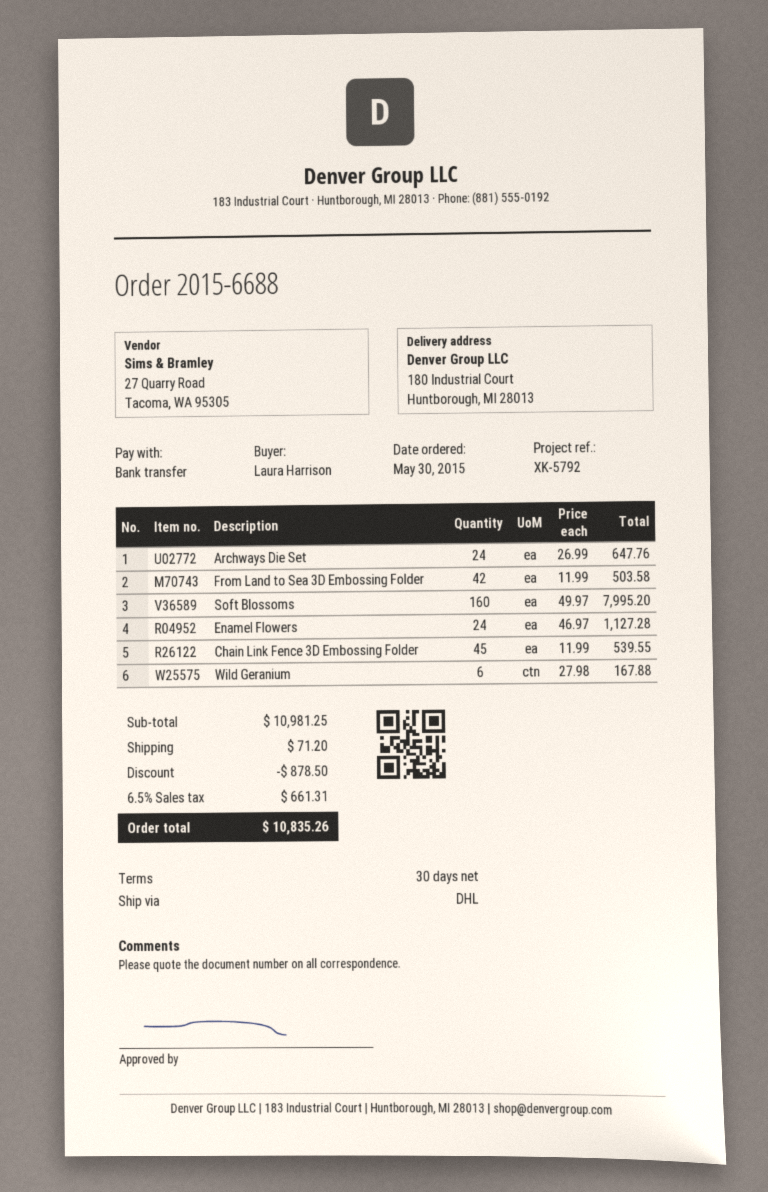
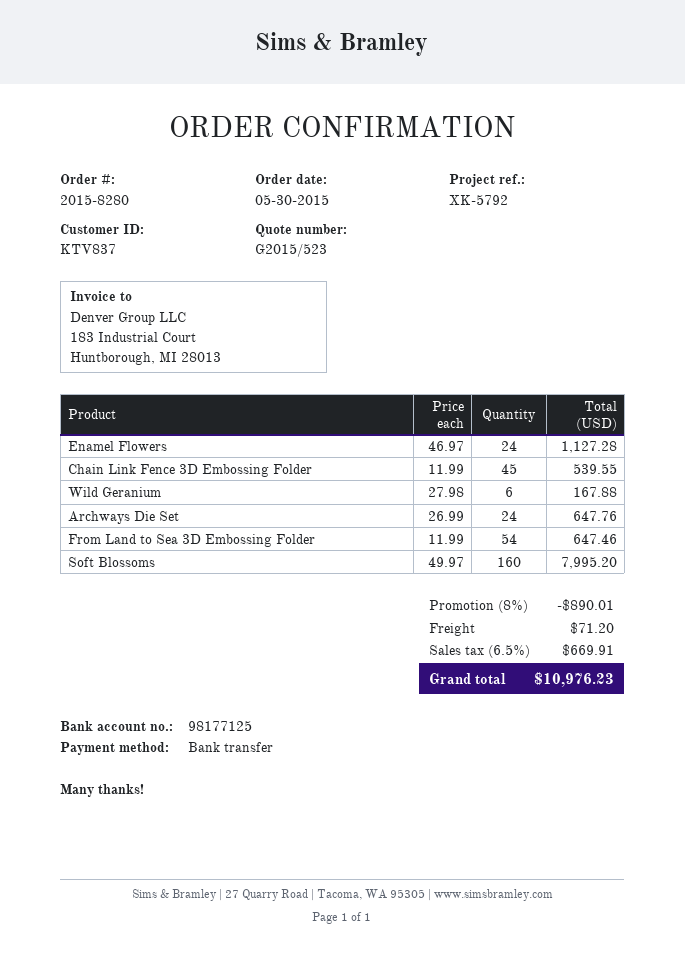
order number: 2015-6688 -> 2015-8280
From Land to Sea 3D Embossing Folder: 42 x 11.99 = 503.58 -> 54 x 11.99 = 647.46
discount: 878.50 -> 890.01
tax: 6.5% = 661.31 -> 6.5% = 669.91
total: 10835.26 -> 10976.23

